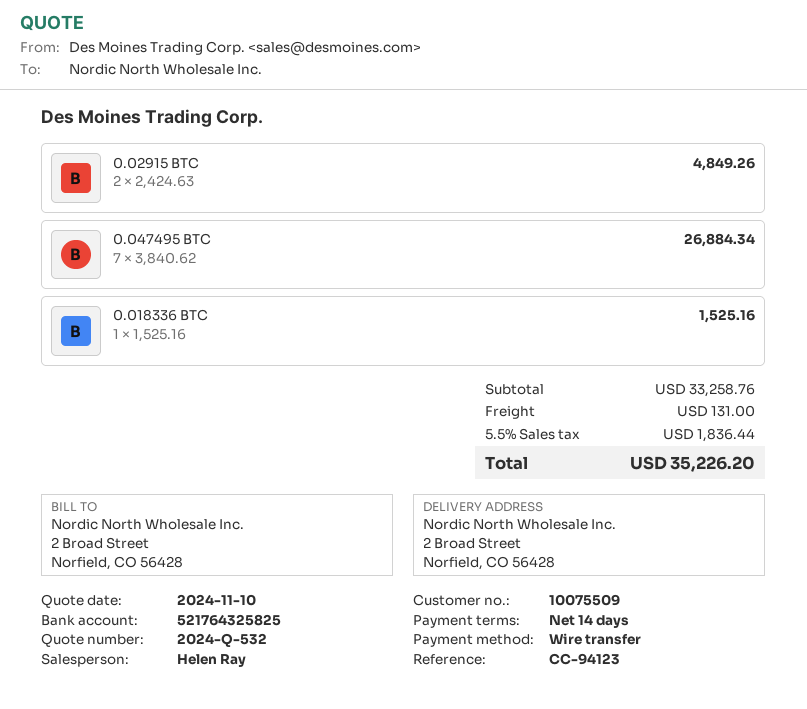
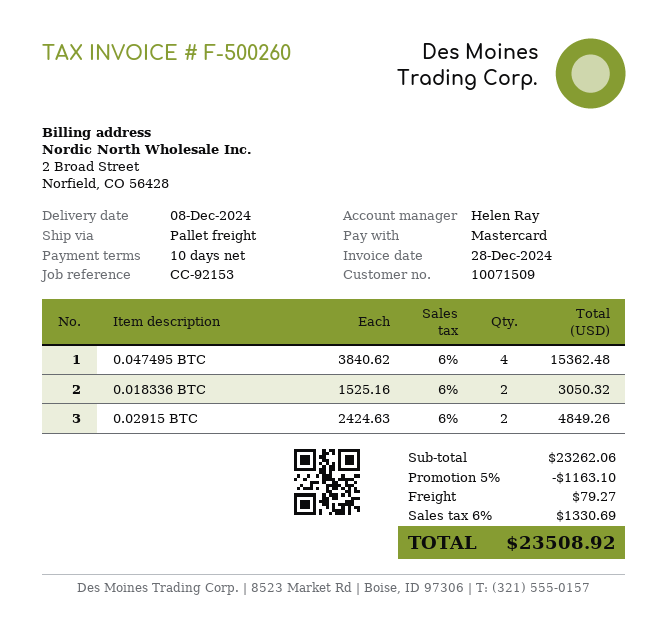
payment terms: 14 days -> 10 days
customer number: 10075509 -> 10071509
reference: CC-94123 -> CC-92153
payment method: bank transfer -> Mastercard
0.047495 BTC: 7 x 3840.62 = 26884.34 -> 4 x 3840.62 = 15362.48
0.018336 BTC: 1 x 1525.16 = 1525.16 -> 2 x 1525.16 = 3050.32
subtotal: 33258.76 -> 23262.06
discount: none -> 5% = 1163.10
shipping: 131.00 -> 79.27
tax: 5.5% = 1836.44 -> 6% = 1330.69
total: 35226.20 -> 23508.92

